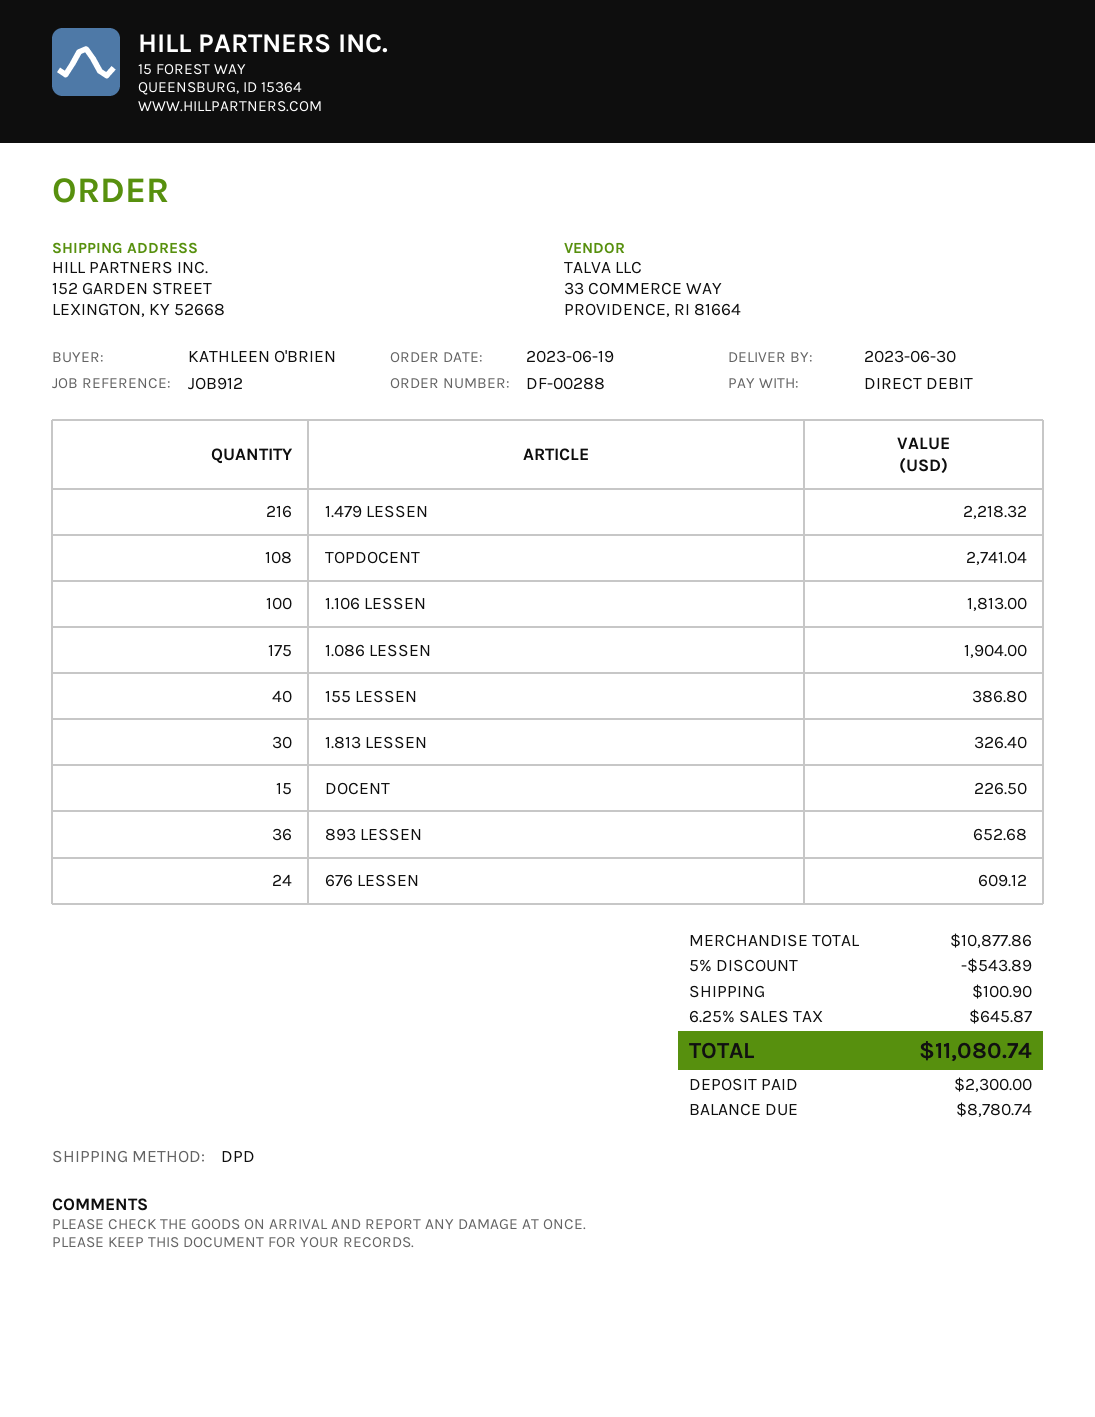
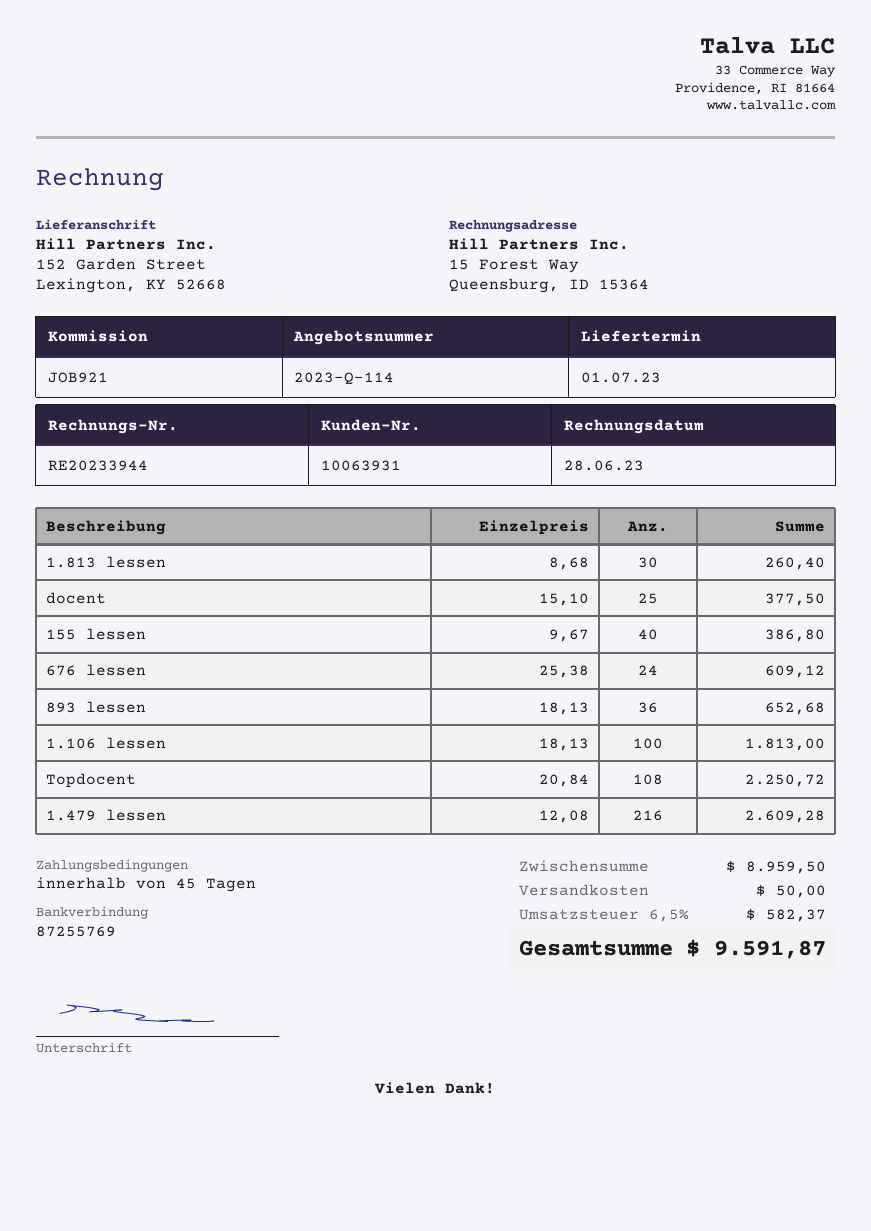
delivery date: 2023-06-30 -> 2023-07-01
reference: JOB912 -> JOB921
1.479 LESSEN: 216 for 2218.32 -> 216 for 2609.28
TOPDOCENT: 108 for 2741.04 -> 108 for 2250.72
1.086 LESSEN: 175 for 1904.00 -> none
1.813 LESSEN: 30 for 326.40 -> 30 for 260.40
DOCENT: 15 for 226.50 -> 25 for 377.50
subtotal: 10877.86 -> 8959.50
discount: 5% = 543.89 -> none
shipping: 100.90 -> 50.00
tax: 6.25% = 645.87 -> 6.5% = 582.37
total: 11080.74 -> 9591.87

